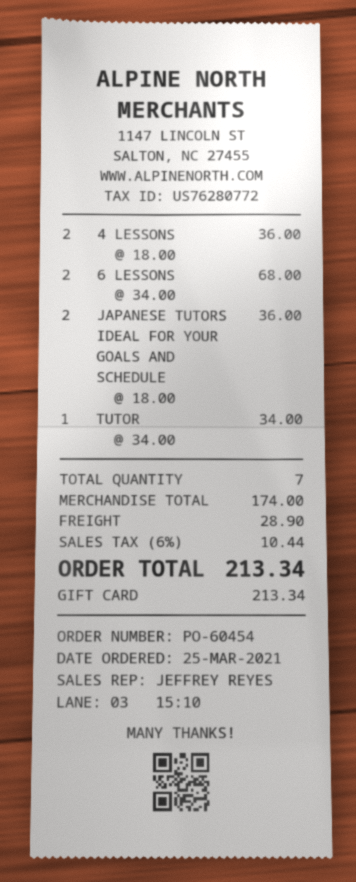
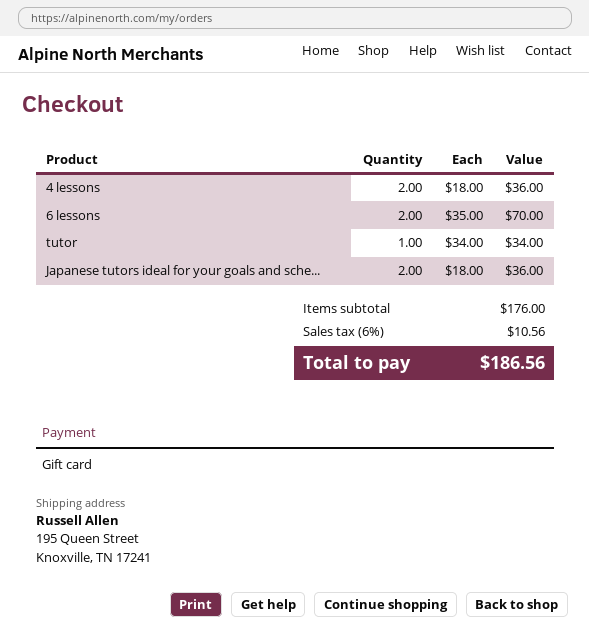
6 LESSONS: 2 x 34.00 = 68.00 -> 2 x 35.00 = 70.00
subtotal: 174.00 -> 176.00
shipping: 28.90 -> none
tax: 6% = 10.44 -> 6% = 10.56
total: 213.34 -> 186.56

